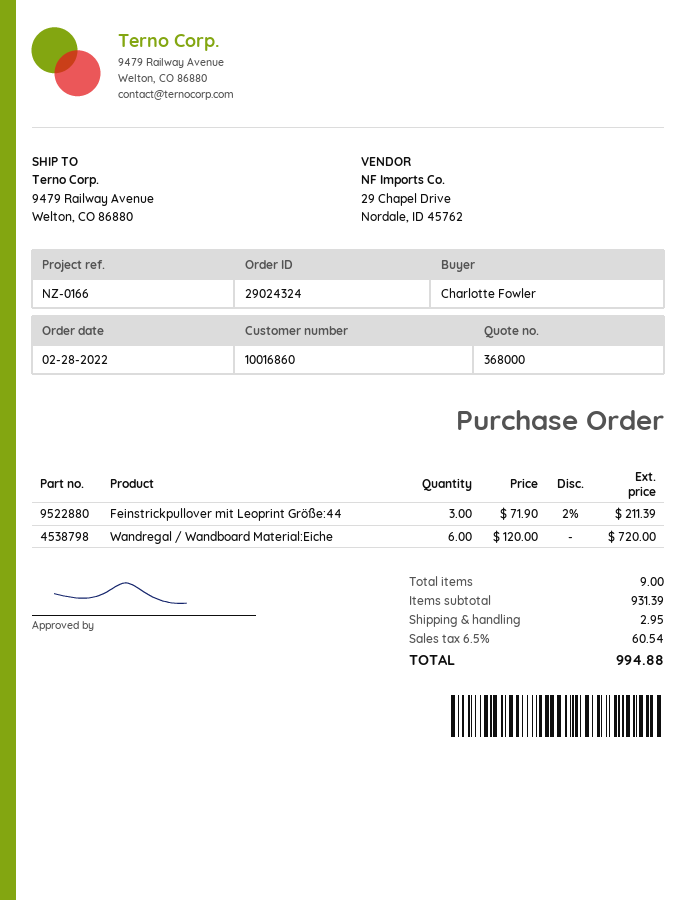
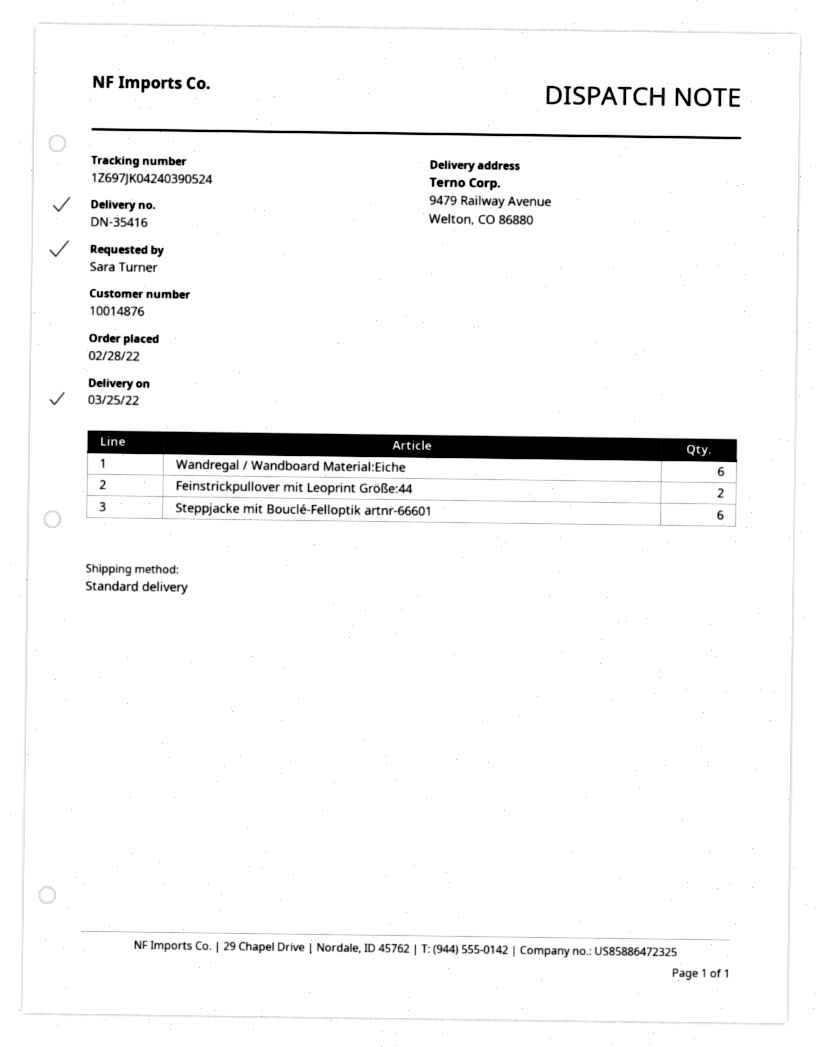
customer number: 10016860 -> 10014876
ordered by: Charlotte Fowler -> Sara Turner
Feinstrickpullover mit Leoprint Größe:44: 3 -> 2
Steppjacke mit Bouclé-Felloptik artnr-66601: none -> 6

